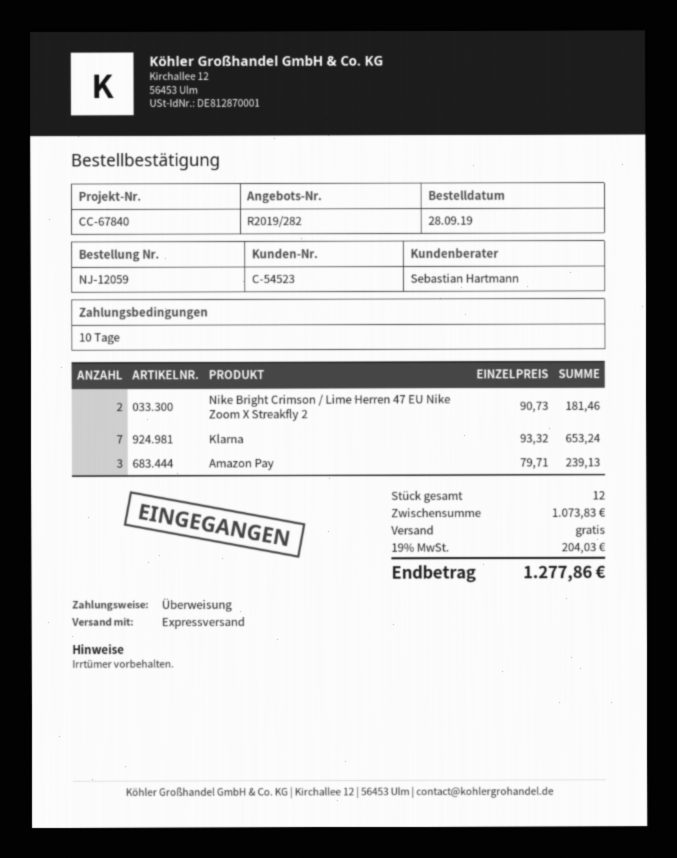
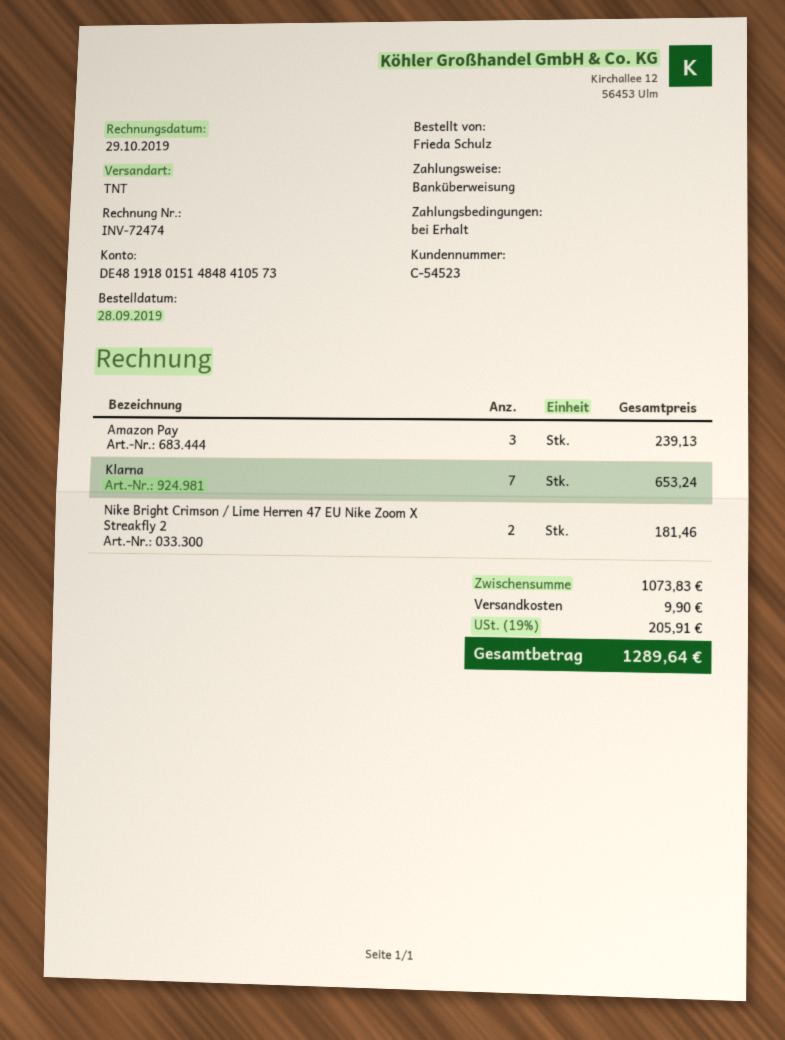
payment terms: 10 days -> on receipt
shipping method: express -> TNT
shipping: 0.00 -> 9.90
tax: 19% = 204.03 -> 19% = 205.91
total: 1277.86 -> 1289.64

